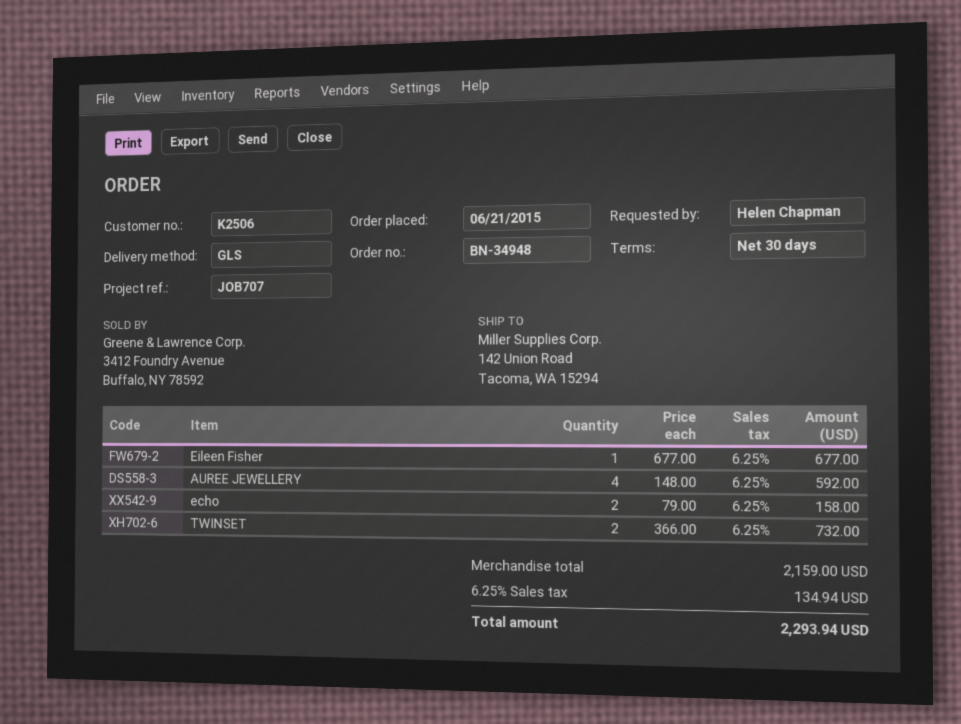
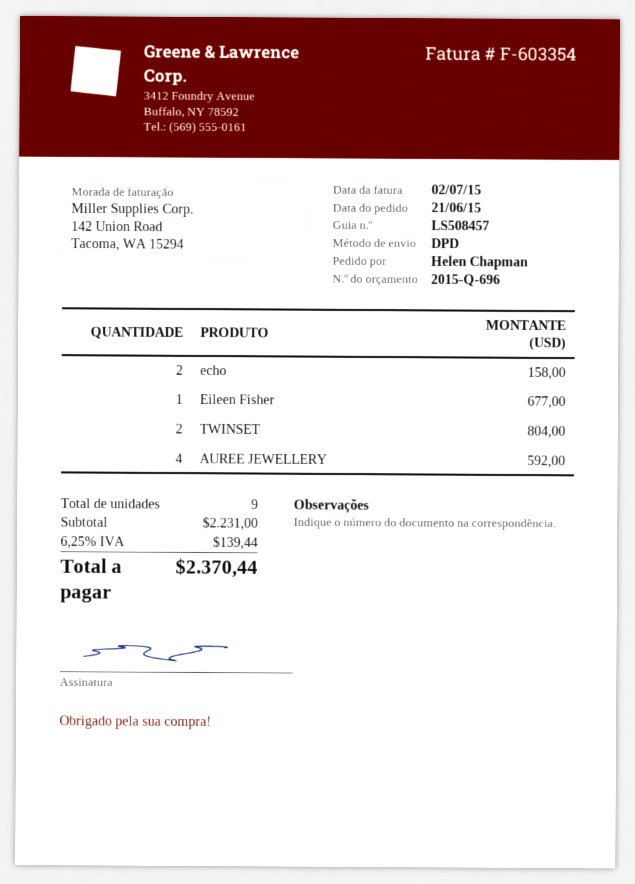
shipping method: GLS -> DPD
TWINSET: 2 for 732.00 -> 2 for 804.00
subtotal: 2159.00 -> 2231.00
tax: 6.25% = 134.94 -> 6.25% = 139.44
total: 2293.94 -> 2370.44

